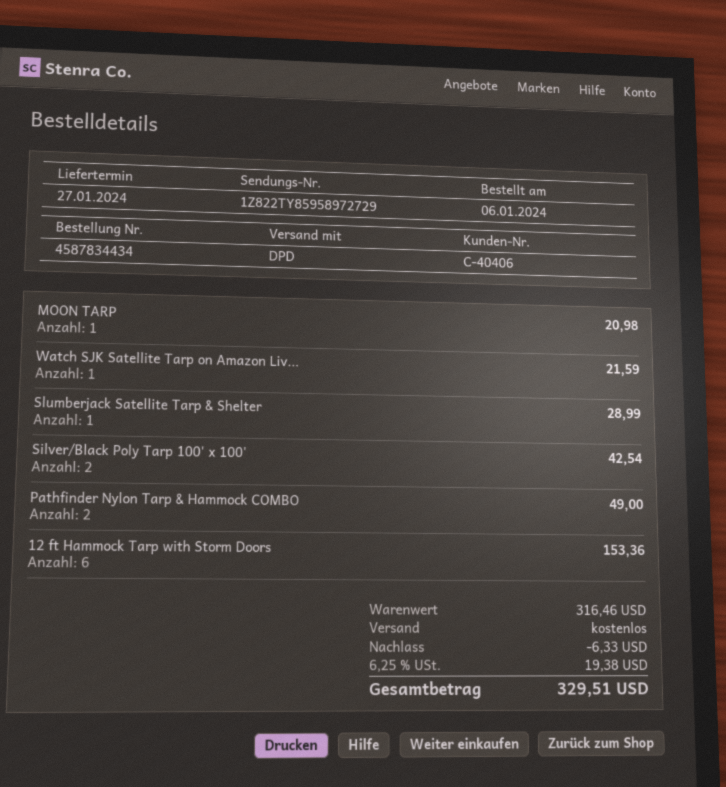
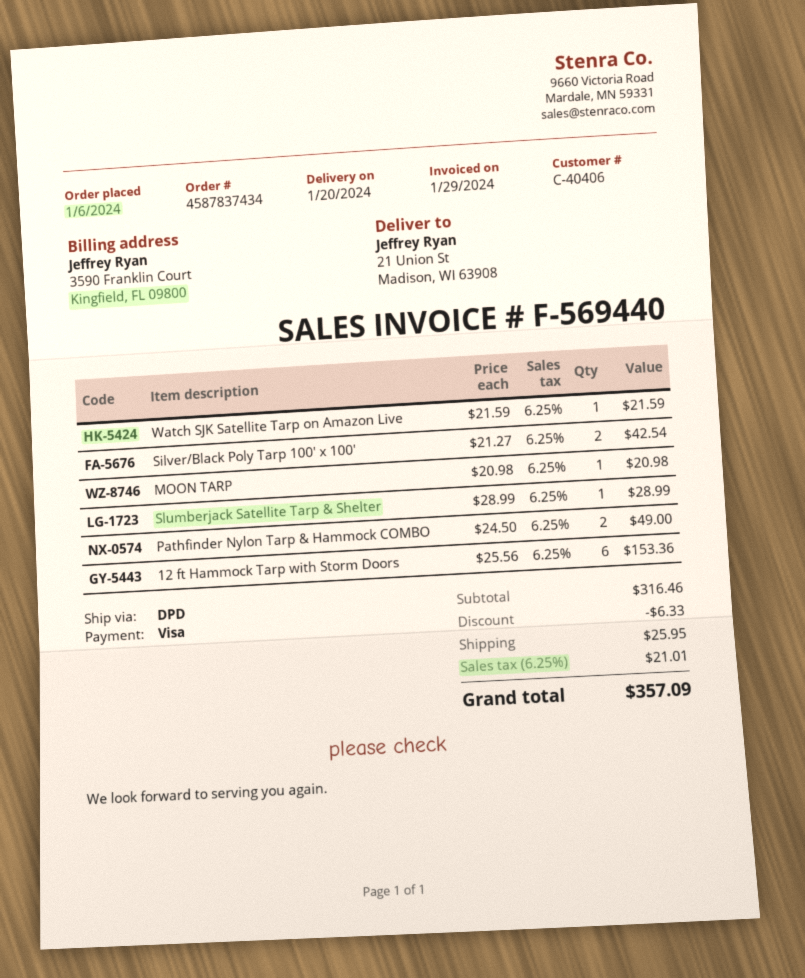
order number: 4587834434 -> 4587837434
delivery date: 2024-01-27 -> 2024-01-20
shipping: 0.00 -> 25.95
tax: 6.25% = 19.38 -> 6.25% = 21.01
total: 329.51 -> 357.09

